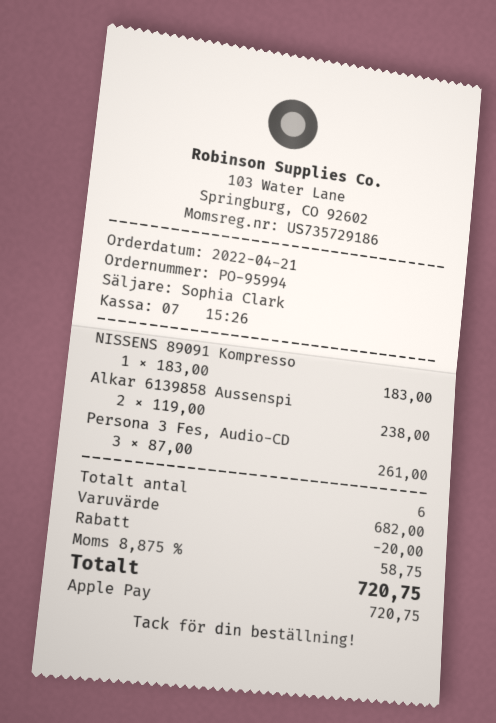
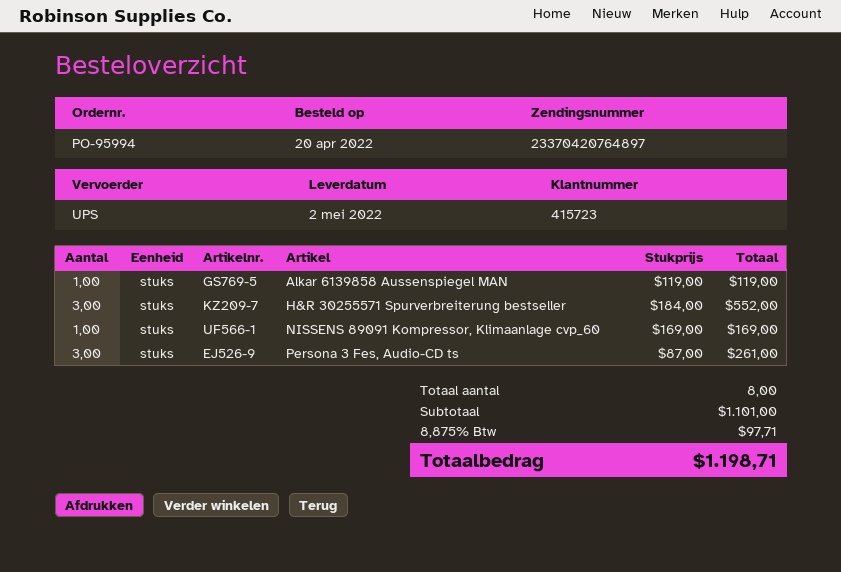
order date: 2022-04-21 -> 2022-04-20
NISSENS 89091 Kompresso: 1 x 183.00 = 183.00 -> 1 x 169.00 = 169.00
Alkar 6139858 Aussenspi: 2 x 119.00 = 238.00 -> 1 x 119.00 = 119.00
H&R 30255571 Spurverbreiterung bestseller: none -> 3 x 184.00 = 552.00
total quantity: 6 -> 8
subtotal: 682.00 -> 1101.00
discount: 20.00 -> none
tax: 8.875% = 58.75 -> 8.875% = 97.71
total: 720.75 -> 1198.71

